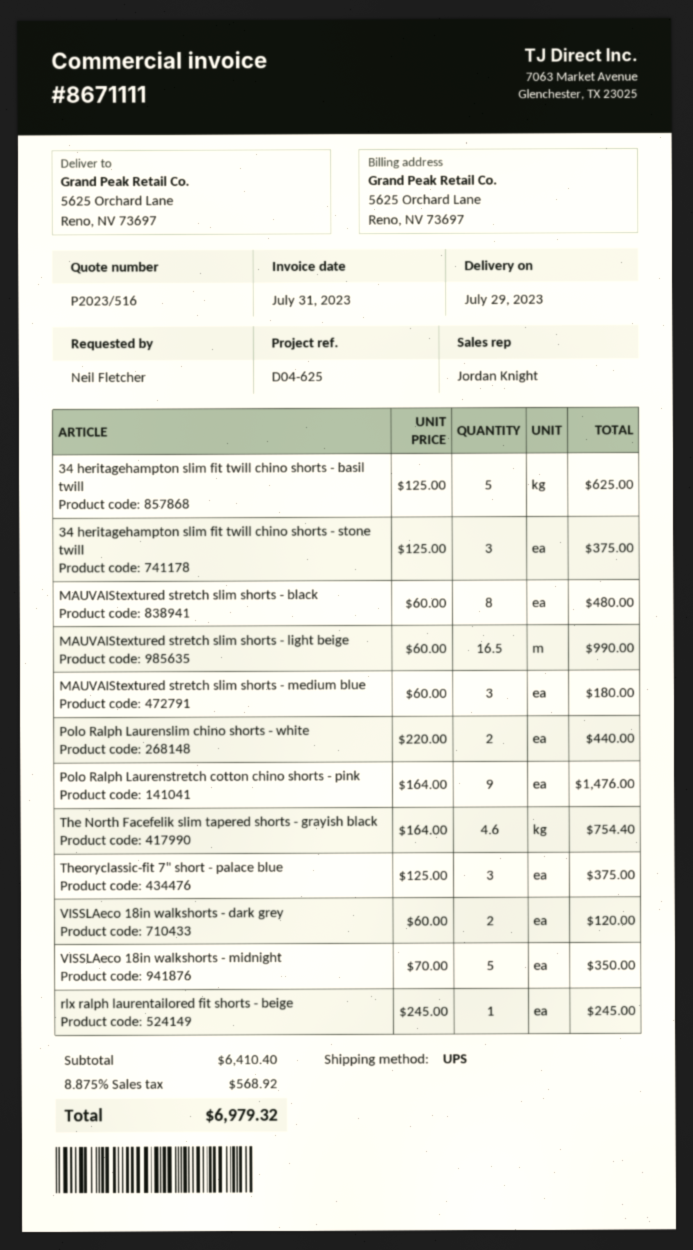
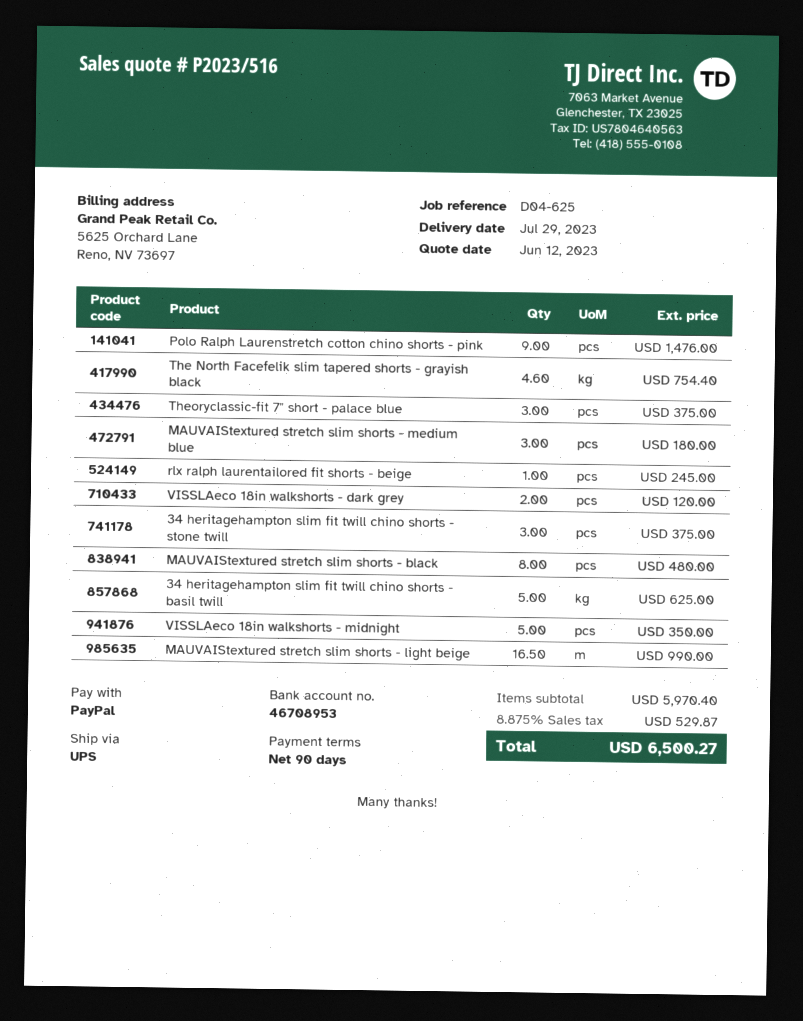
Polo Ralph Laurenslim chino shorts - white: 2 for 440.00 -> none
subtotal: 6410.40 -> 5970.40
tax: 8.875% = 568.92 -> 8.875% = 529.87
total: 6979.32 -> 6500.27

